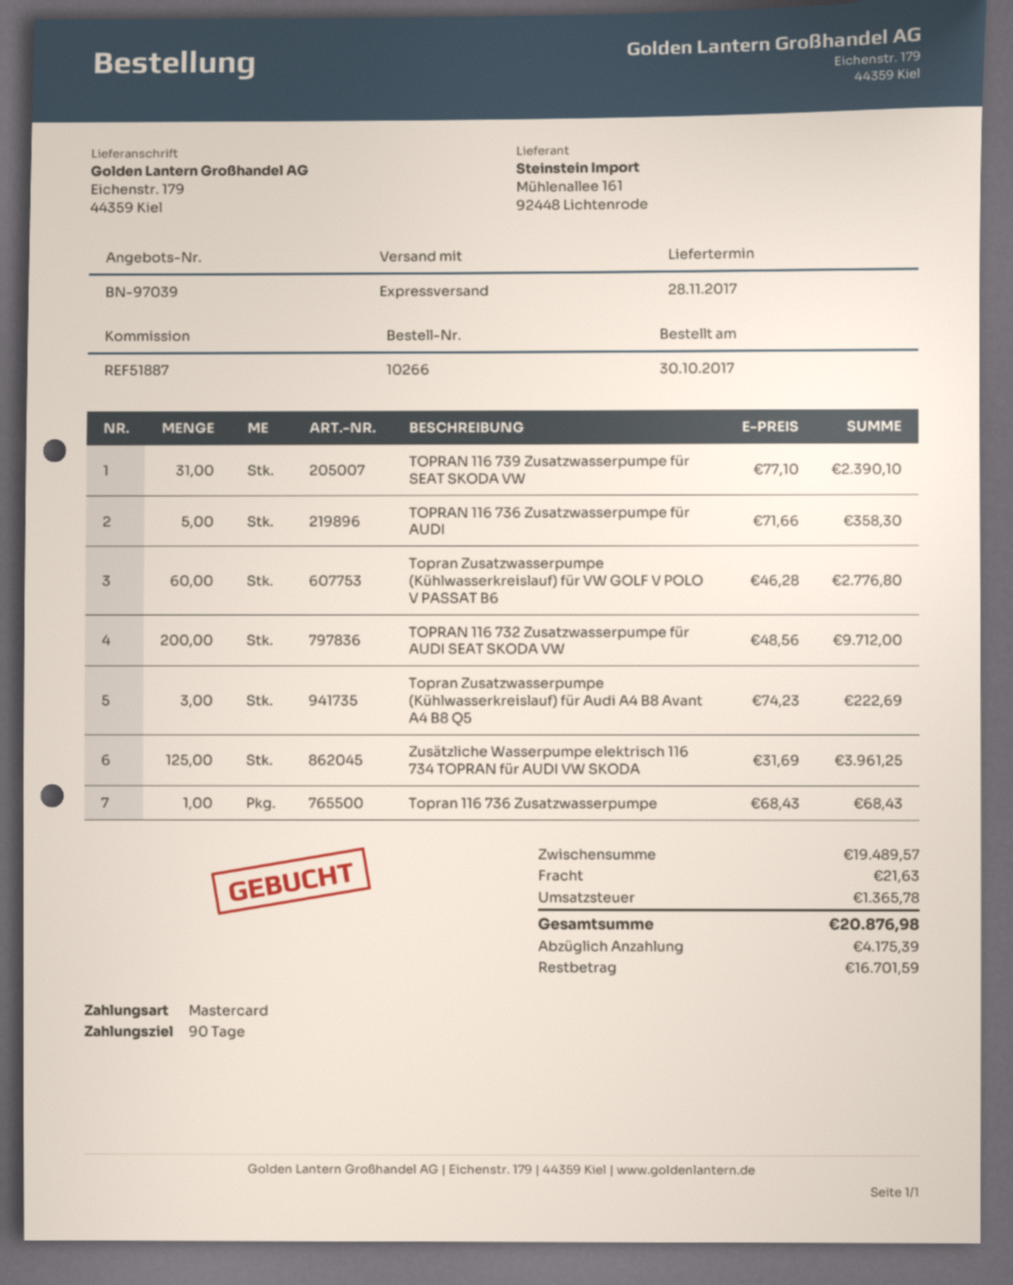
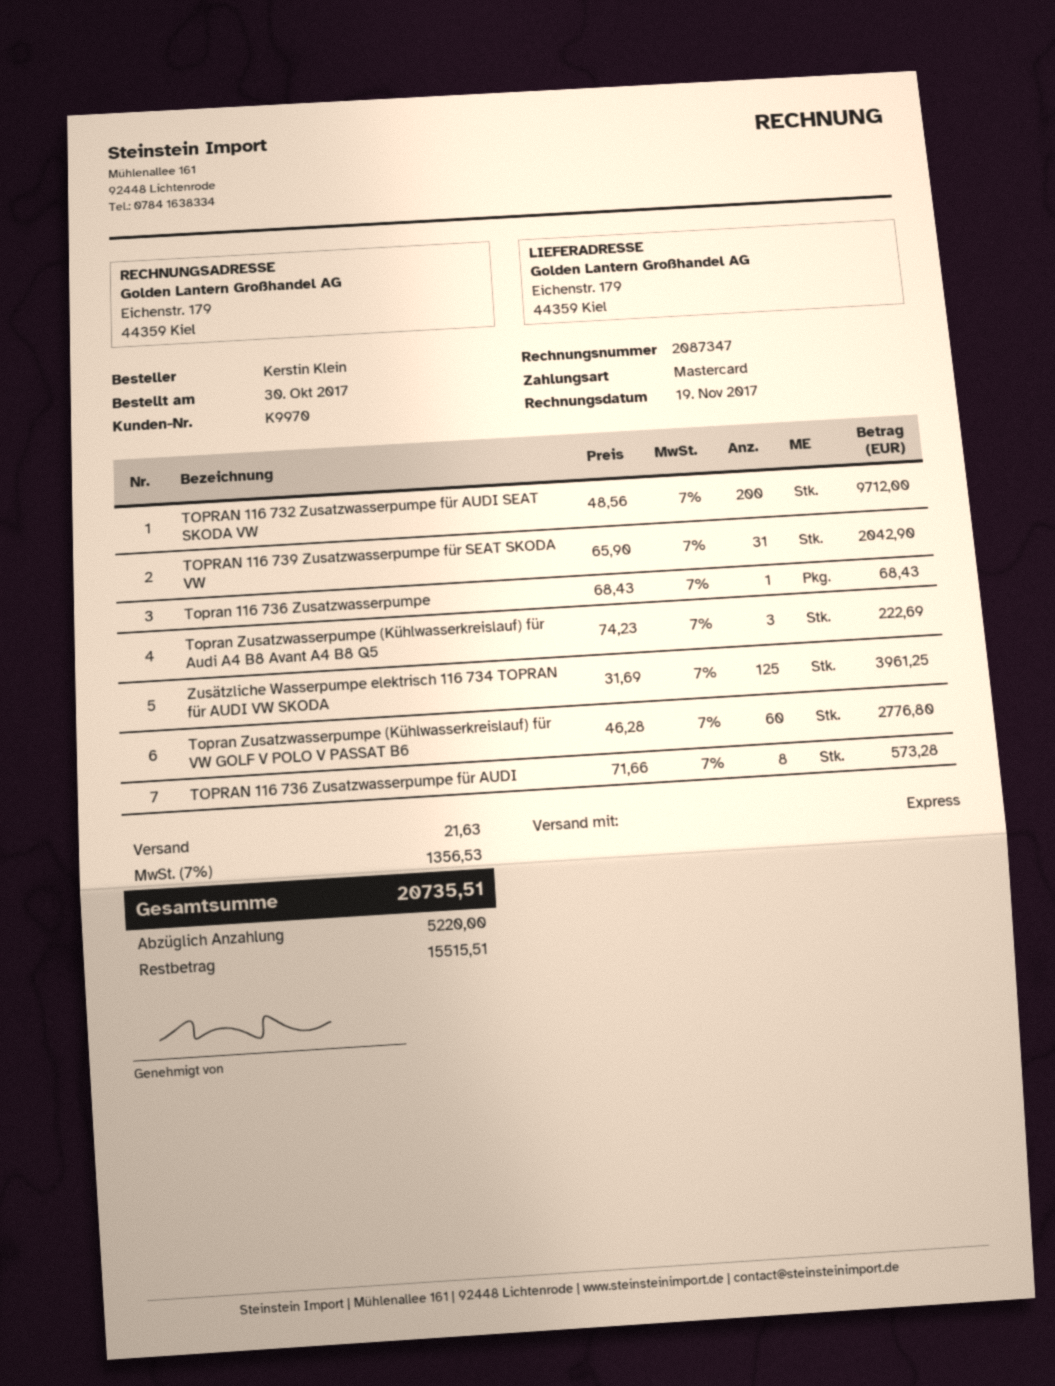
TOPRAN 116 739 Zusatzwasserpumpe für SEAT SKODA VW: 31 x 77.10 = 2390.10 -> 31 x 65.90 = 2042.90
TOPRAN 116 736 Zusatzwasserpumpe für AUDI: 5 x 71.66 = 358.30 -> 8 x 71.66 = 573.28
tax: 1365.78 -> 1356.53
total: 20876.98 -> 20735.51
deposit: 4175.39 -> 5220.00
balance: 16701.59 -> 15515.51

